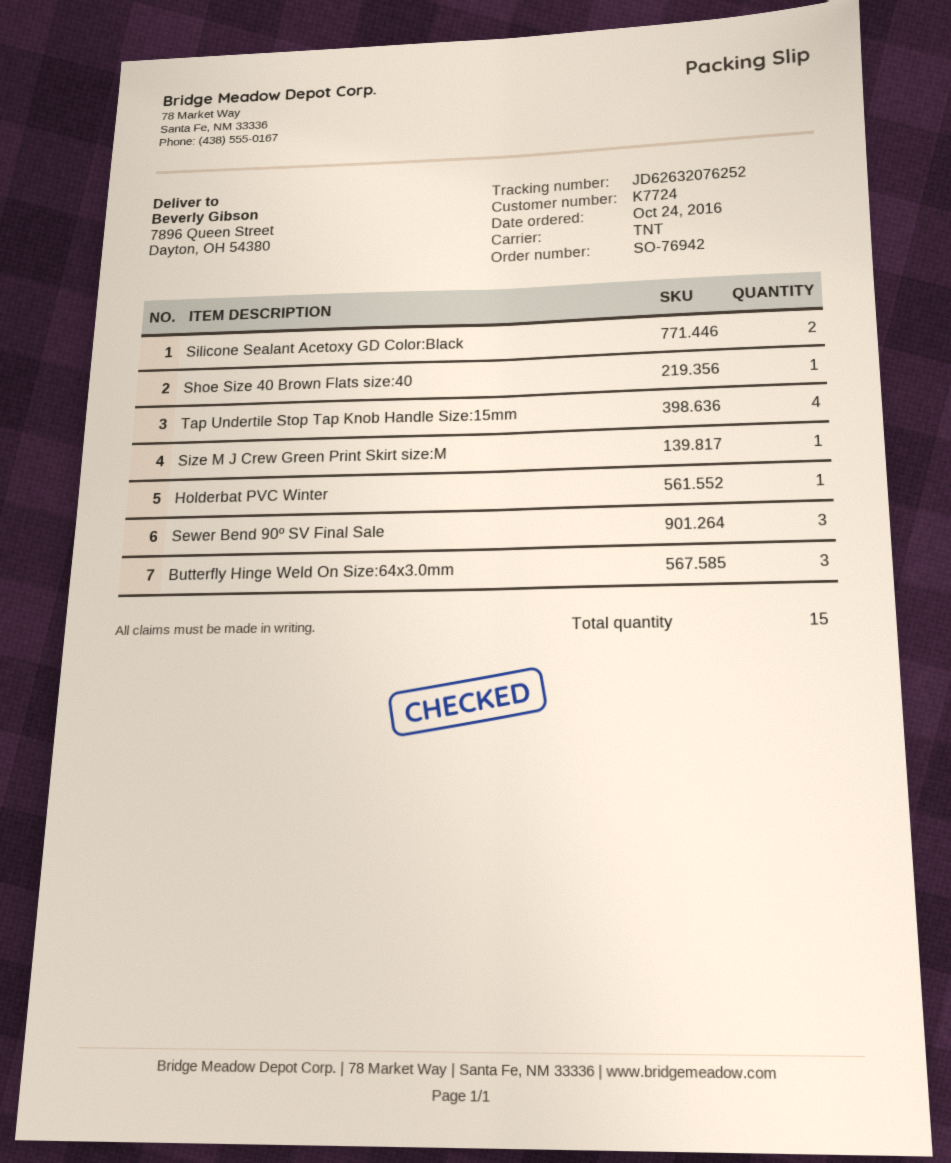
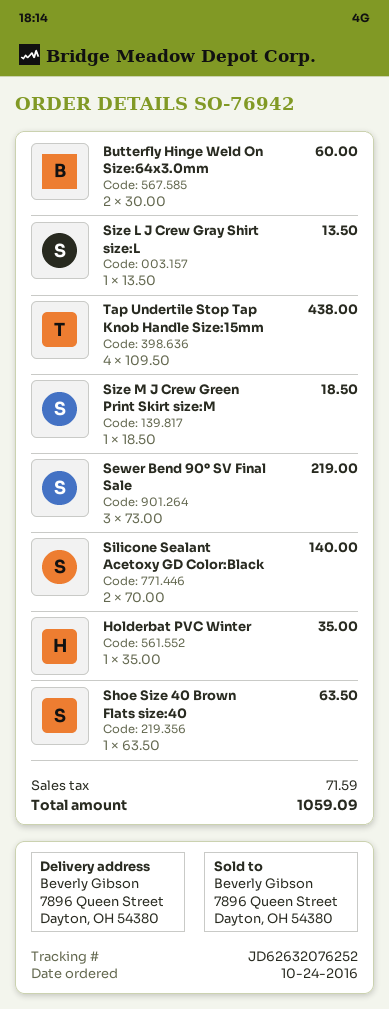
Butterfly Hinge Weld On Size:64x3.0mm: 3 -> 2
Size L J Crew Gray Shirt size:L: none -> 1

